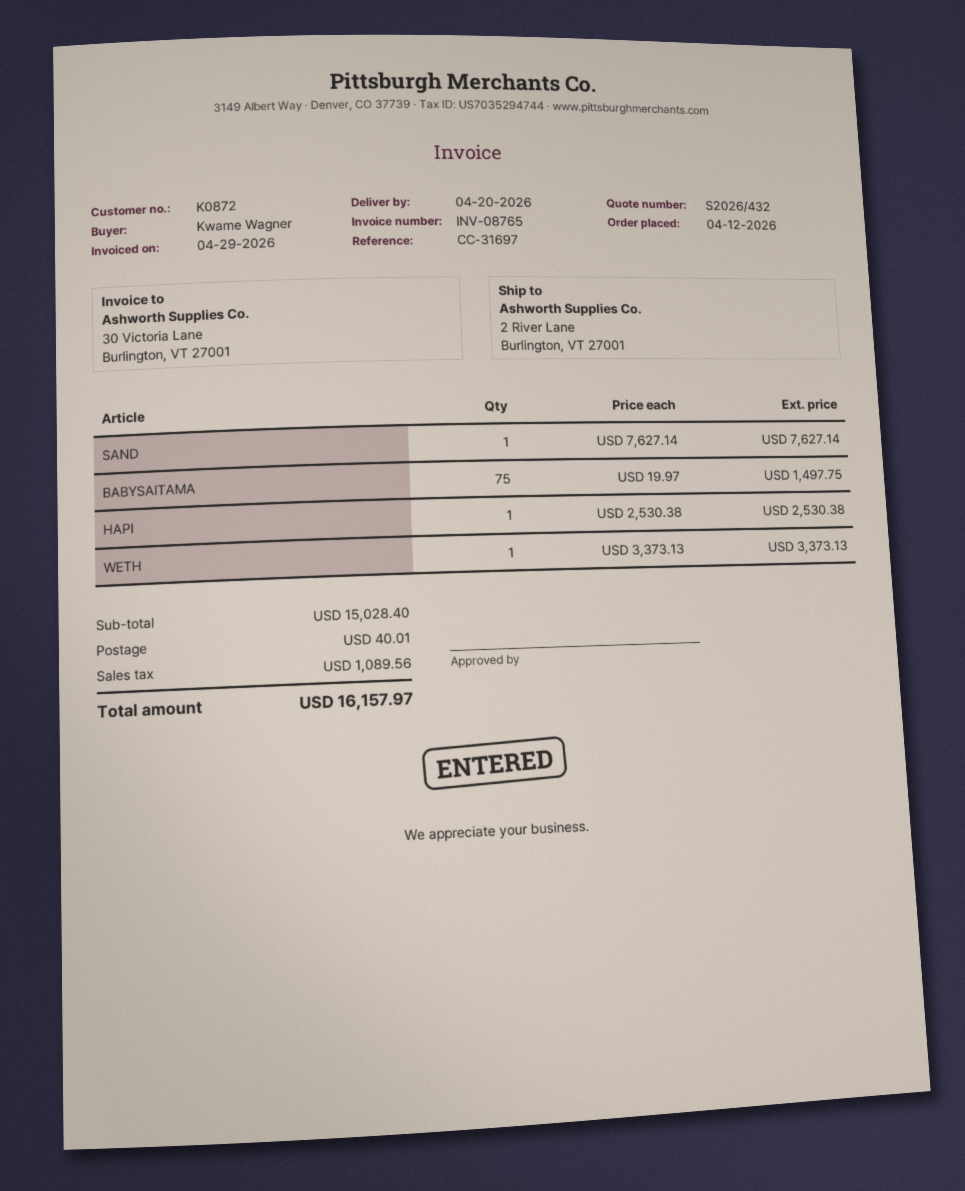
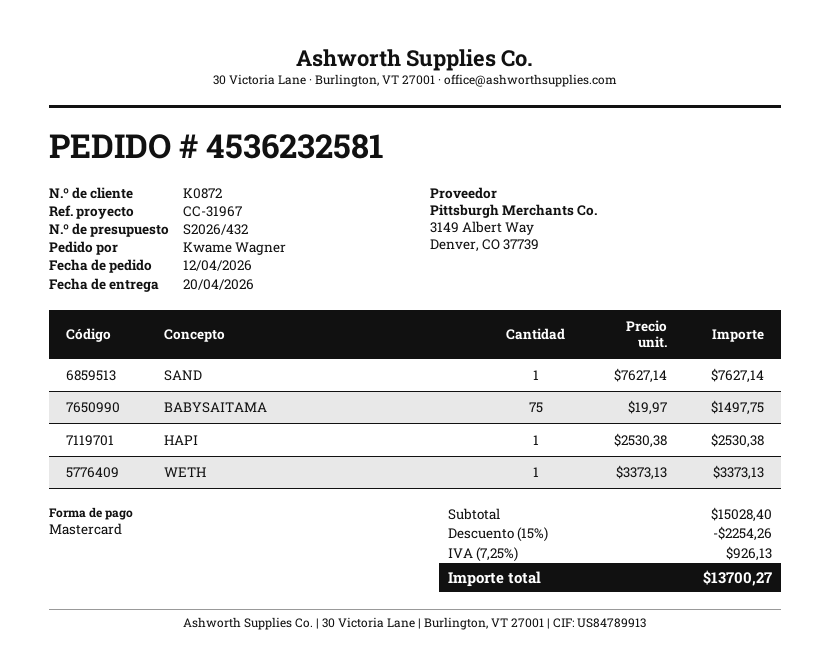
reference: CC-31697 -> CC-31967
discount: none -> 15% = 2254.26
shipping: 40.01 -> none
tax: 1089.56 -> 926.13
total: 16157.97 -> 13700.27

